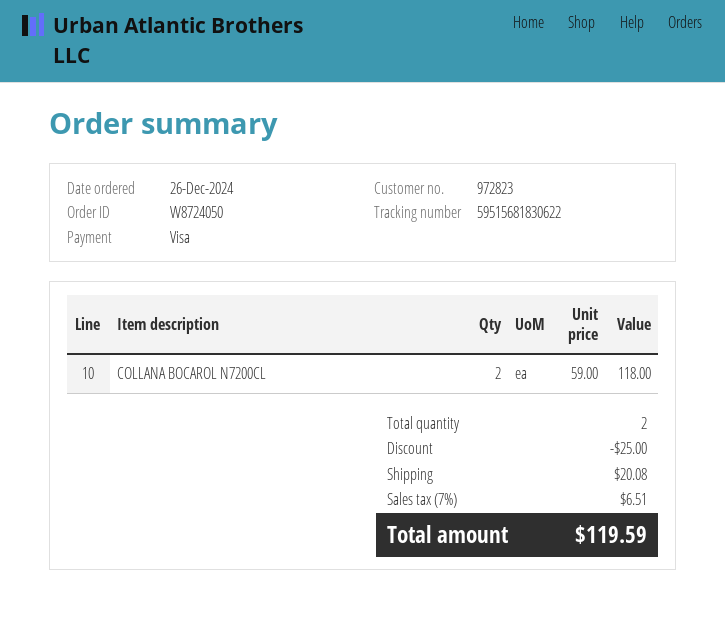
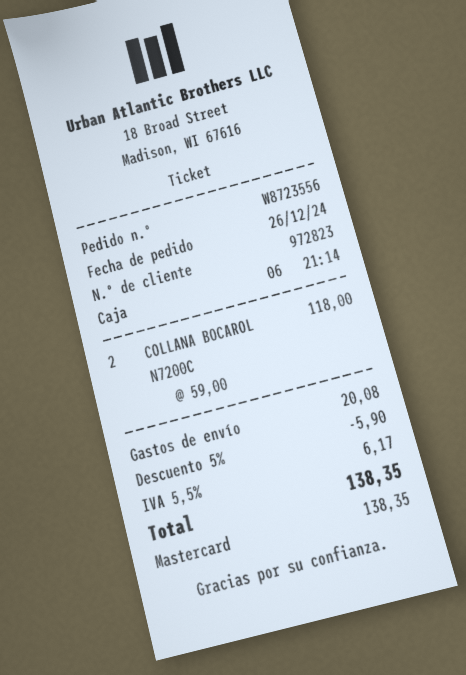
order number: W8724050 -> W8723556
payment method: Visa -> Mastercard
discount: 25.00 -> 5.90
tax: 7% = 6.51 -> 5.5% = 6.17
total: 119.59 -> 138.35

